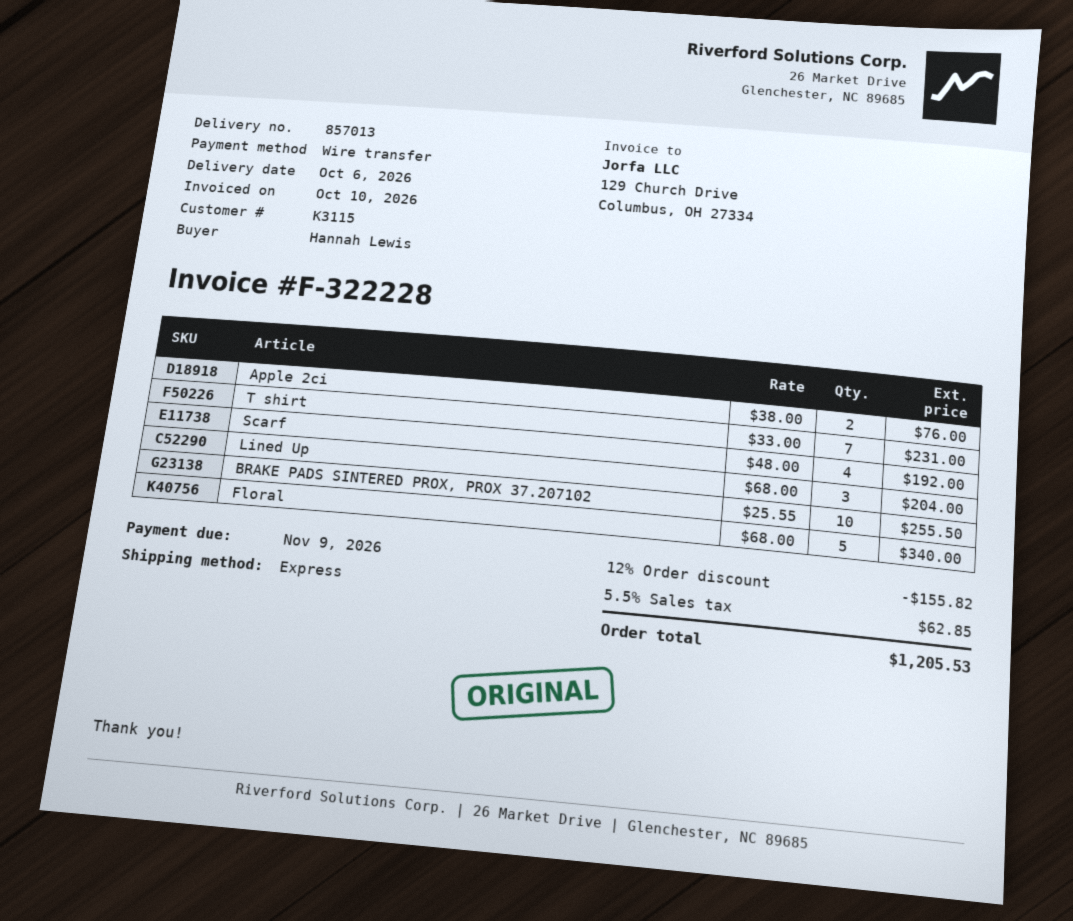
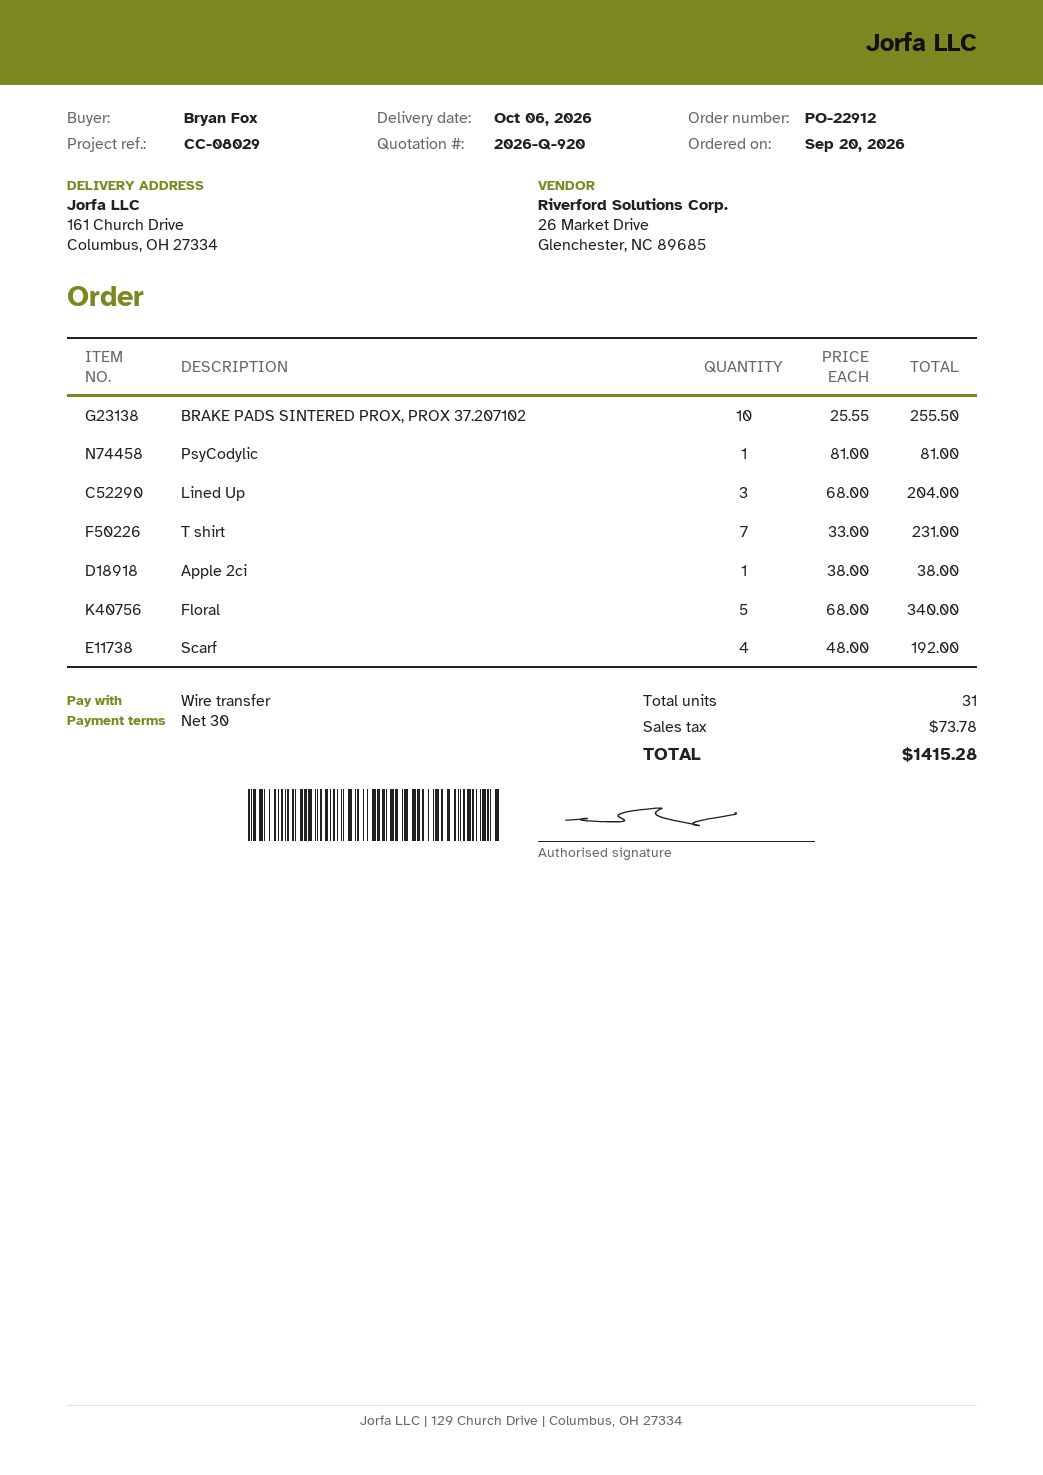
ordered by: Hannah Lewis -> Bryan Fox
Apple 2ci: 2 x 38.00 = 76.00 -> 1 x 38.00 = 38.00
PsyCodylic: none -> 1 x 81.00 = 81.00
discount: 12% = 155.82 -> none
tax: 62.85 -> 73.78
total: 1205.53 -> 1415.28

